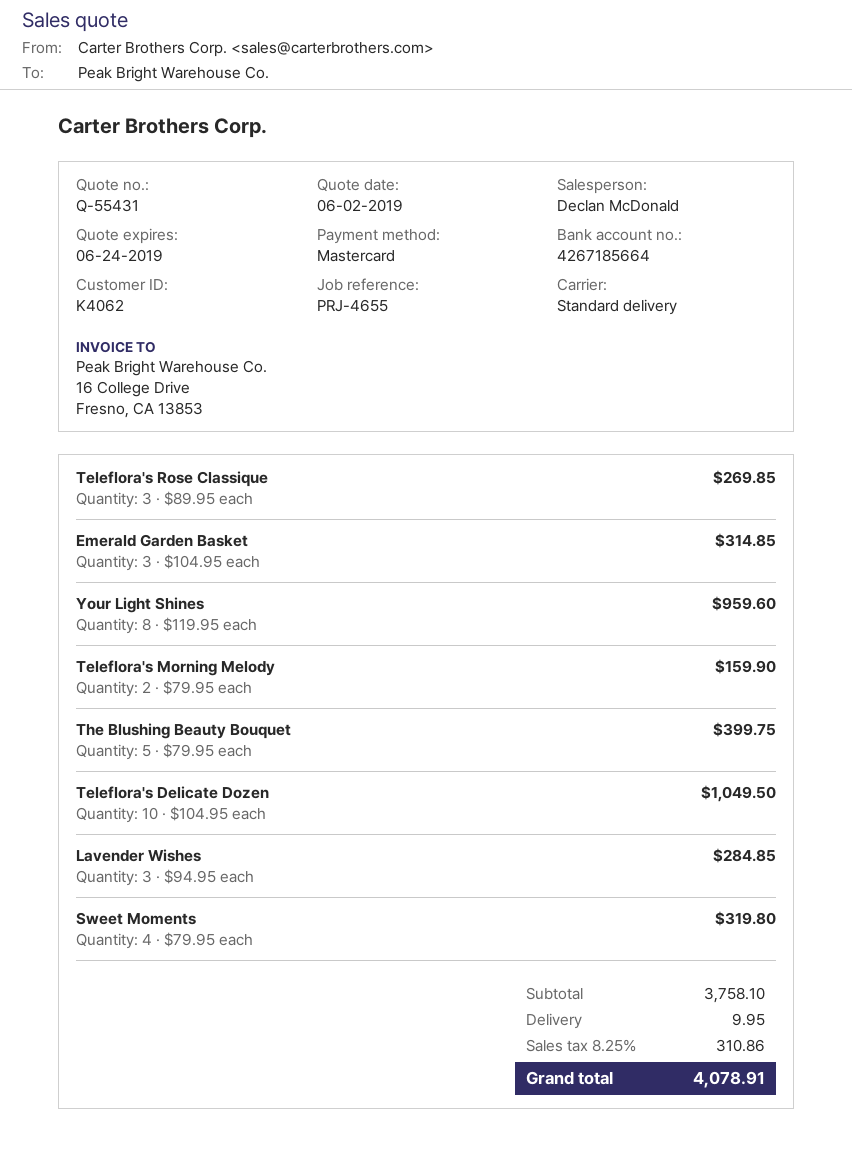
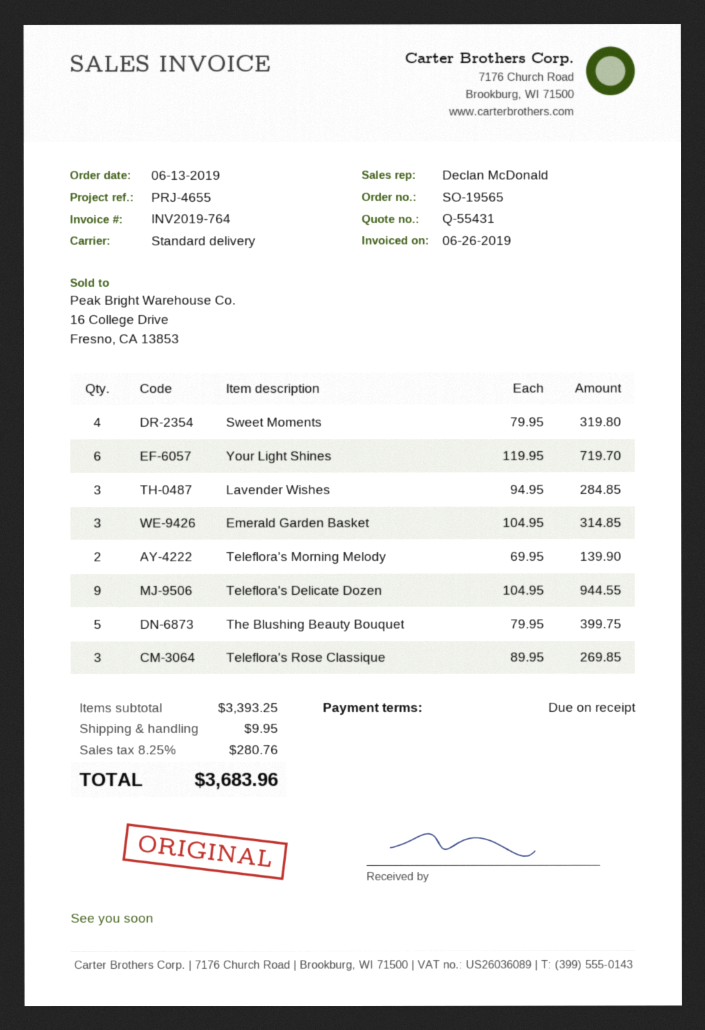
Your Light Shines: 8 x 119.95 = 959.60 -> 6 x 119.95 = 719.70
Teleflora's Morning Melody: 2 x 79.95 = 159.90 -> 2 x 69.95 = 139.90
Teleflora's Delicate Dozen: 10 x 104.95 = 1049.50 -> 9 x 104.95 = 944.55
subtotal: 3758.10 -> 3393.25
tax: 8.25% = 310.86 -> 8.25% = 280.76
total: 4078.91 -> 3683.96

